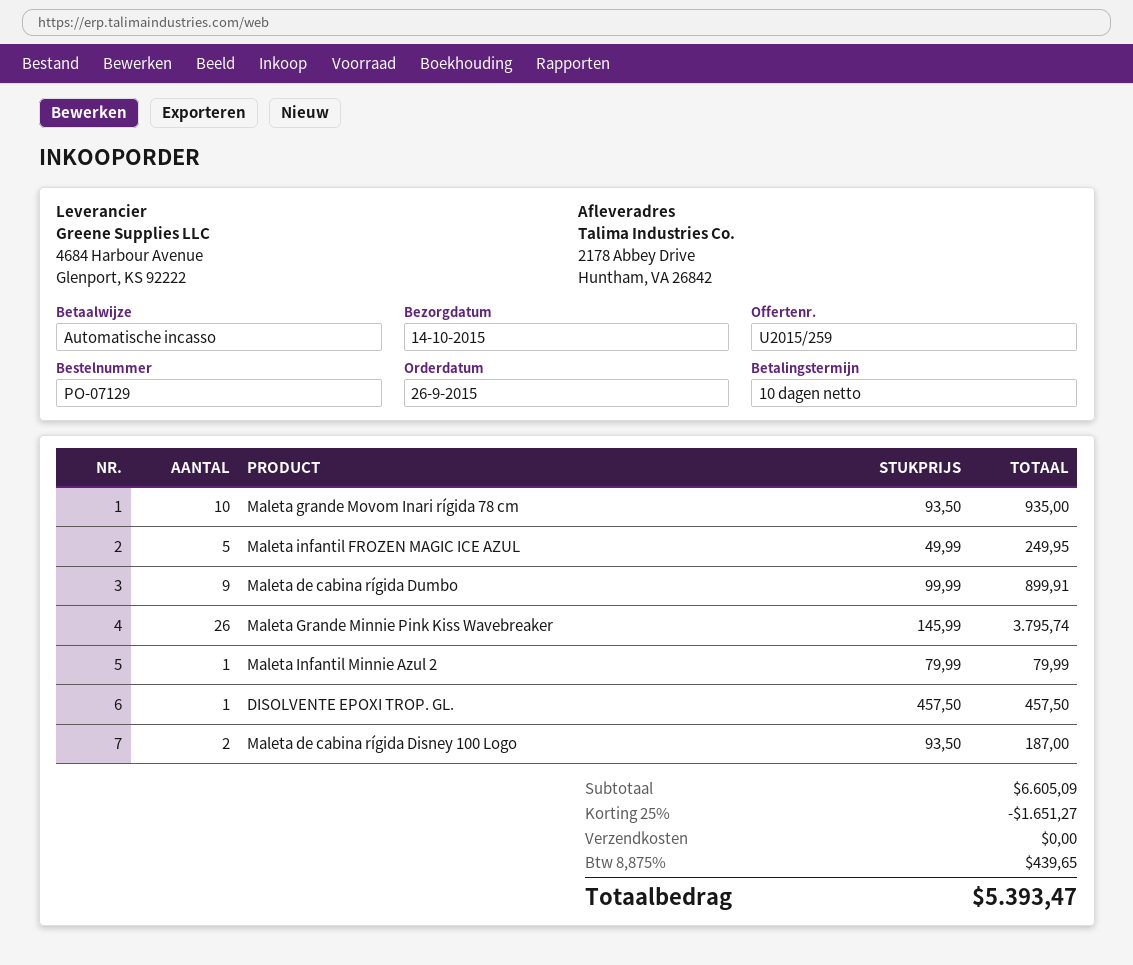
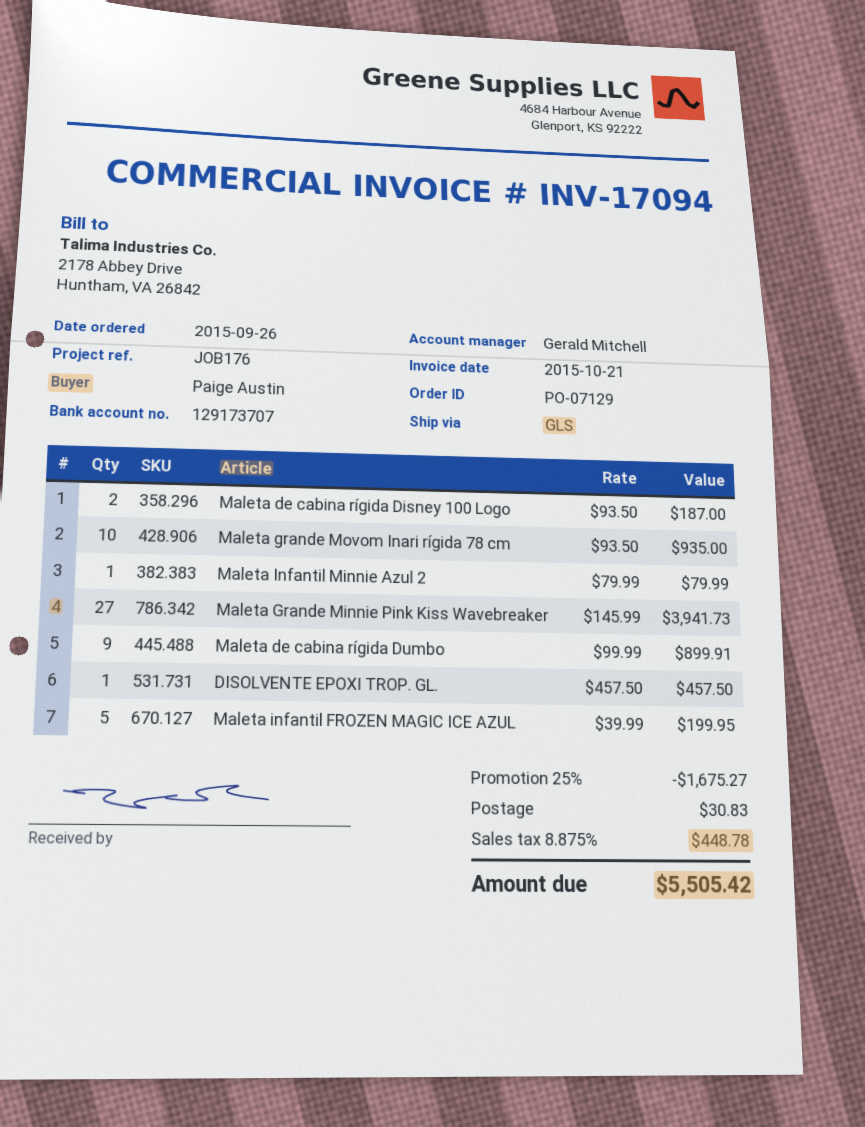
Maleta infantil FROZEN MAGIC ICE AZUL: 5 x 49.99 = 249.95 -> 5 x 39.99 = 199.95
Maleta Grande Minnie Pink Kiss Wavebreaker: 26 x 145.99 = 3795.74 -> 27 x 145.99 = 3941.73
discount: 25% = 1651.27 -> 25% = 1675.27
shipping: 0.00 -> 30.83
tax: 8.875% = 439.65 -> 8.875% = 448.78
total: 5393.47 -> 5505.42

